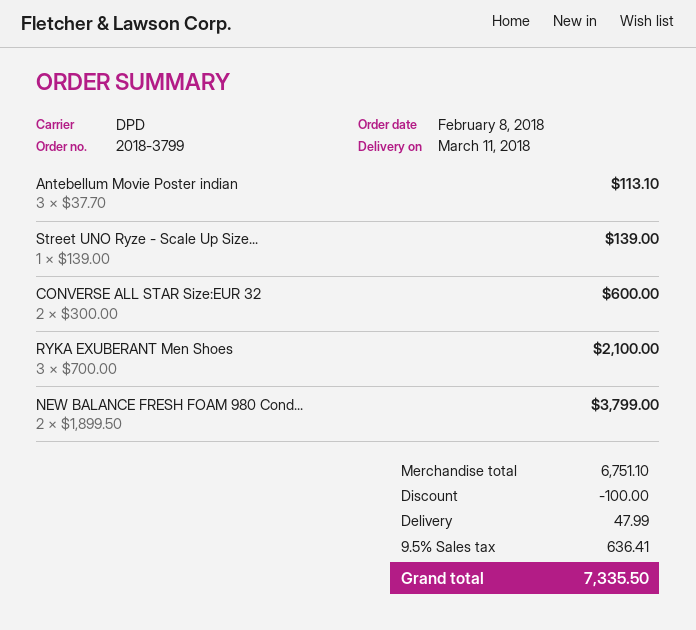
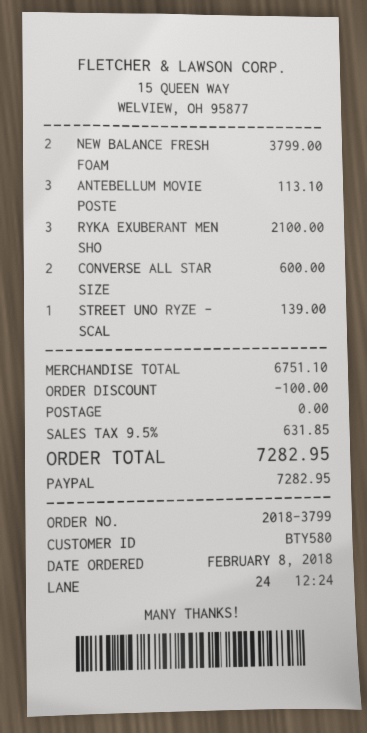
shipping: 47.99 -> 0.00
tax: 9.5% = 636.41 -> 9.5% = 631.85
total: 7335.50 -> 7282.95

